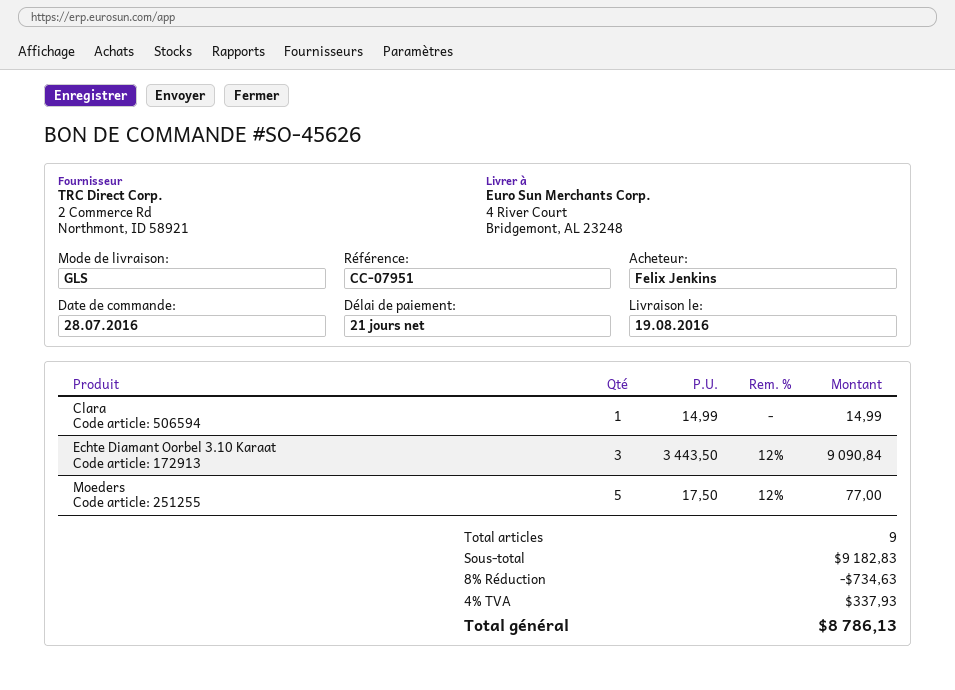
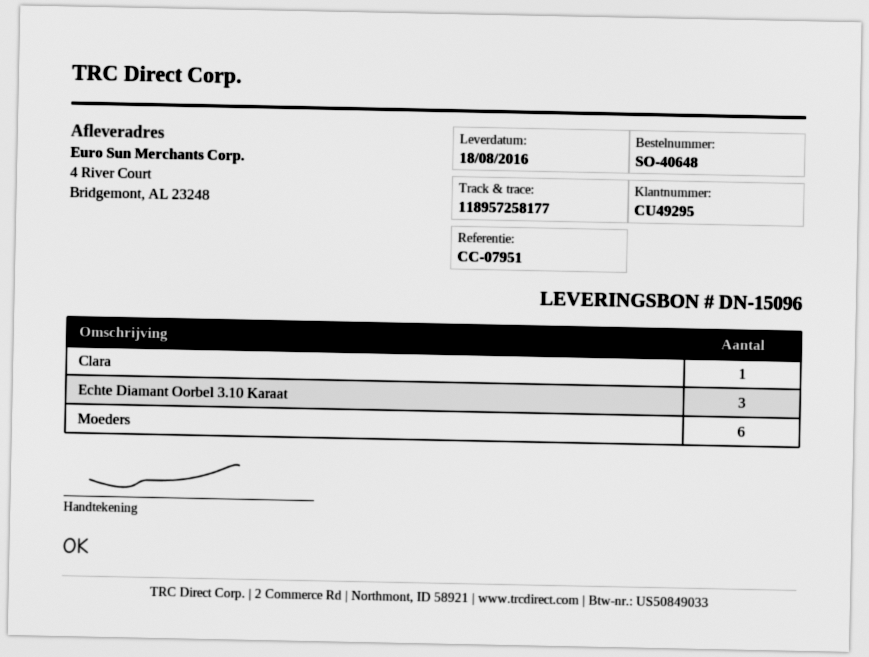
order number: SO-45626 -> SO-40648
delivery date: 2016-08-19 -> 2016-08-18
Moeders: 5 -> 6

